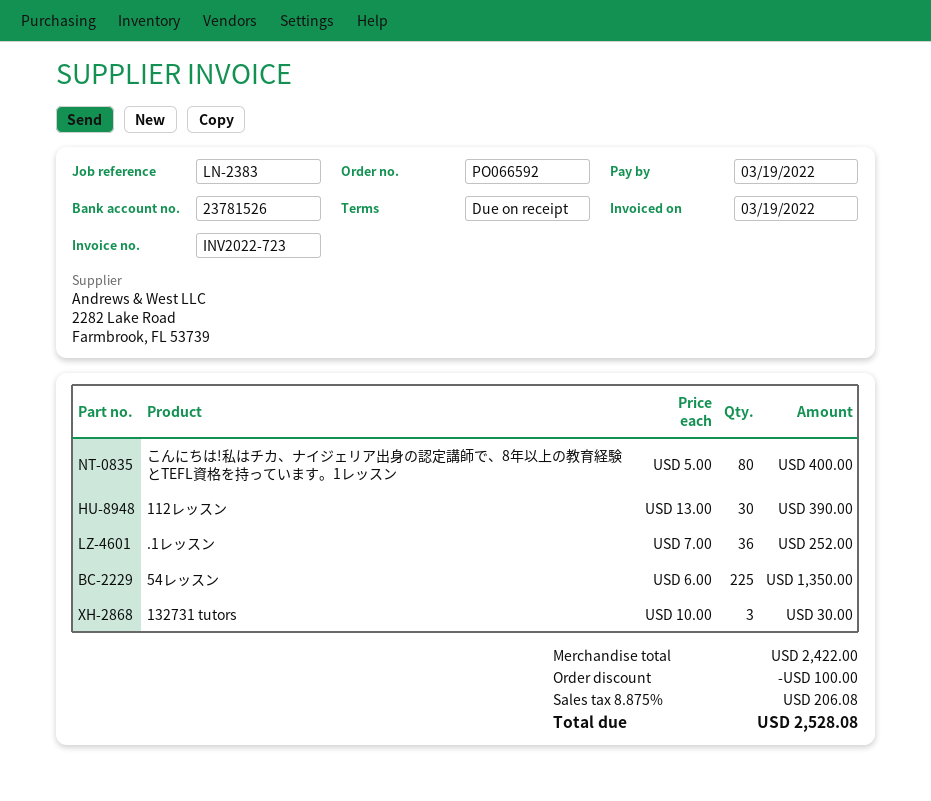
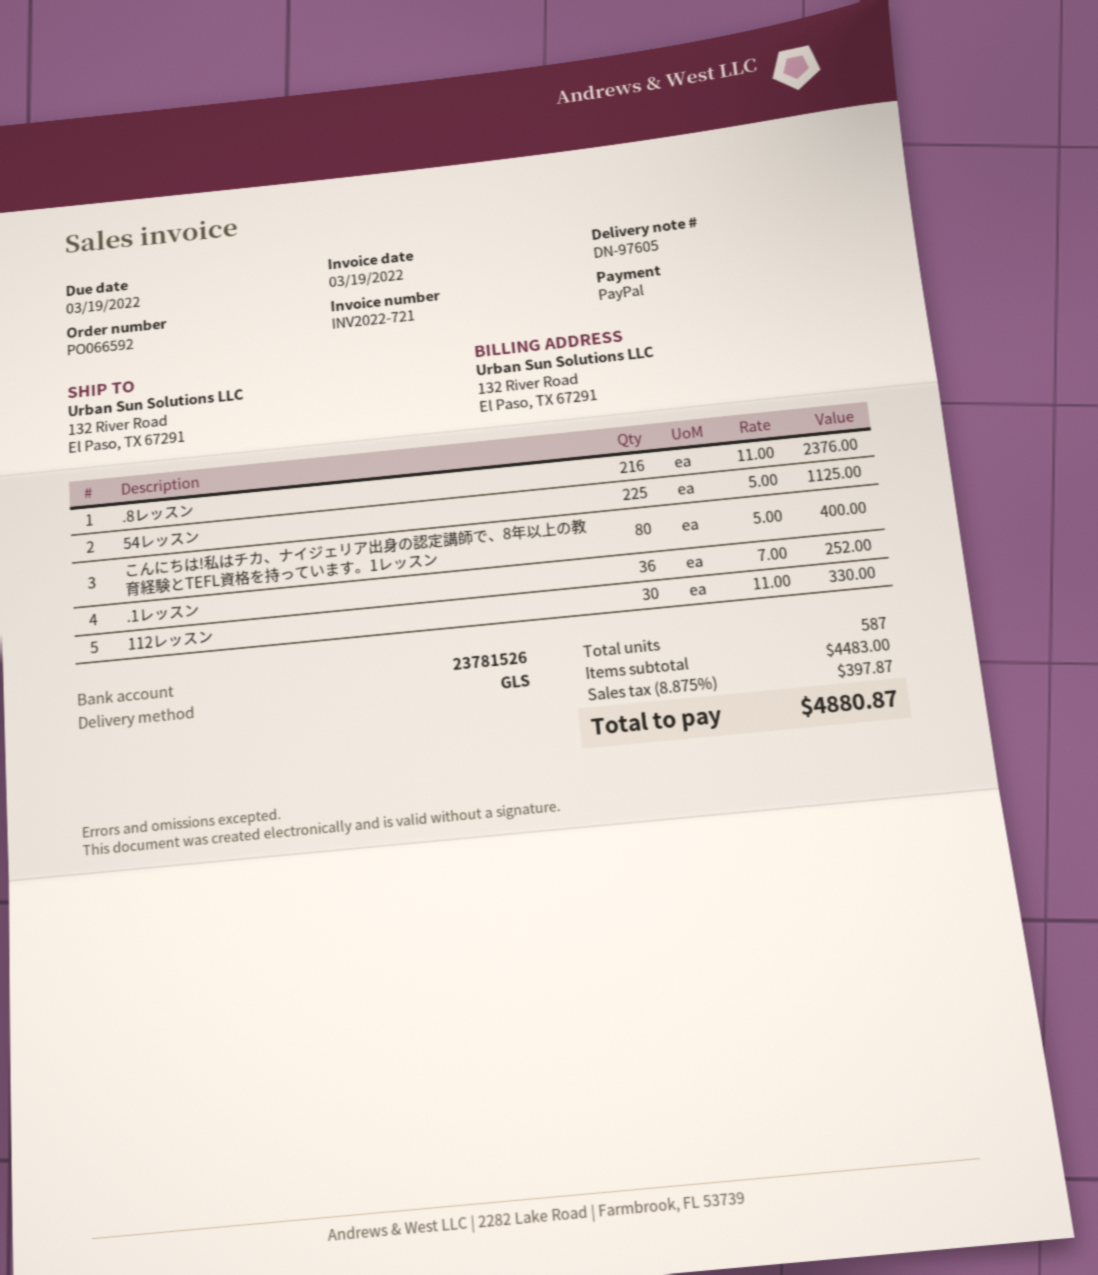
invoice number: INV2022-723 -> INV2022-721
112レッスン: 30 x 13.00 = 390.00 -> 30 x 11.00 = 330.00
54レッスン: 225 x 6.00 = 1350.00 -> 225 x 5.00 = 1125.00
132731 tutors: 3 x 10.00 = 30.00 -> none
.8レッスン: none -> 216 x 11.00 = 2376.00
subtotal: 2422.00 -> 4483.00
discount: 100.00 -> none
tax: 8.875% = 206.08 -> 8.875% = 397.87
total: 2528.08 -> 4880.87

